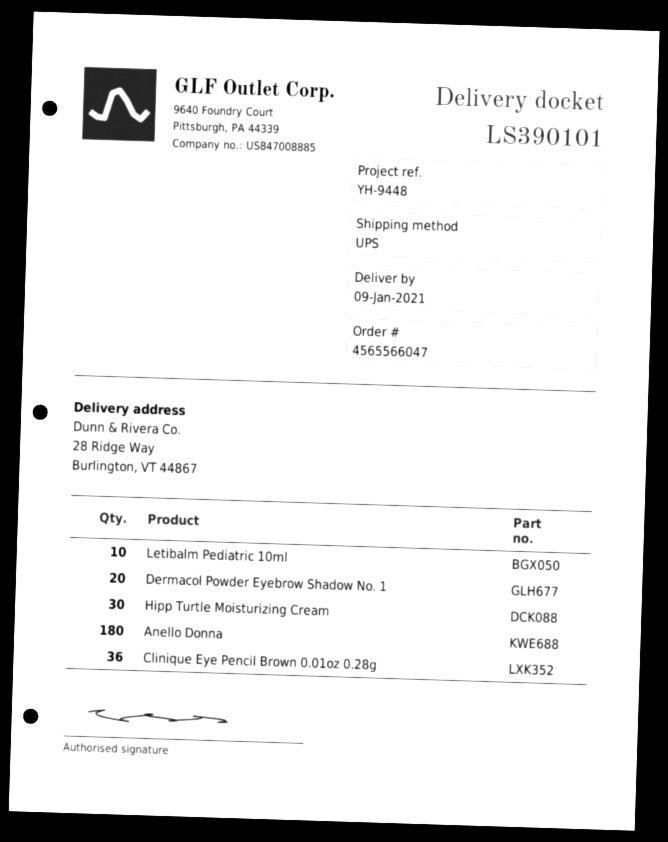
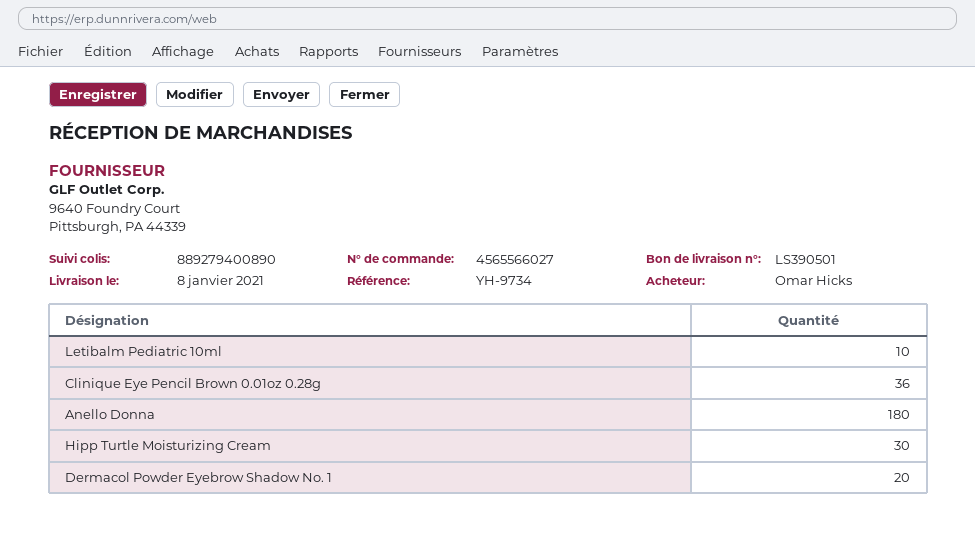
order number: 4565566047 -> 4565566027
delivery note number: LS390101 -> LS390501
delivery date: 2021-01-09 -> 2021-01-08
reference: YH-9448 -> YH-9734

